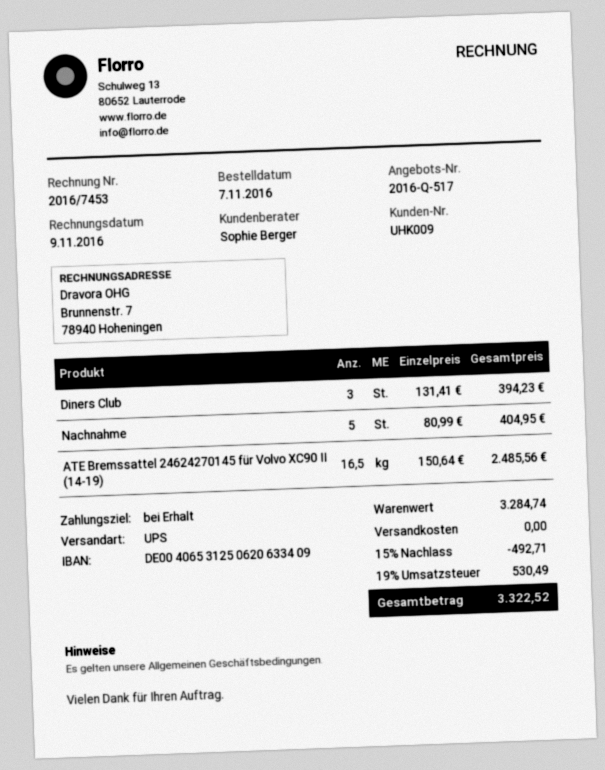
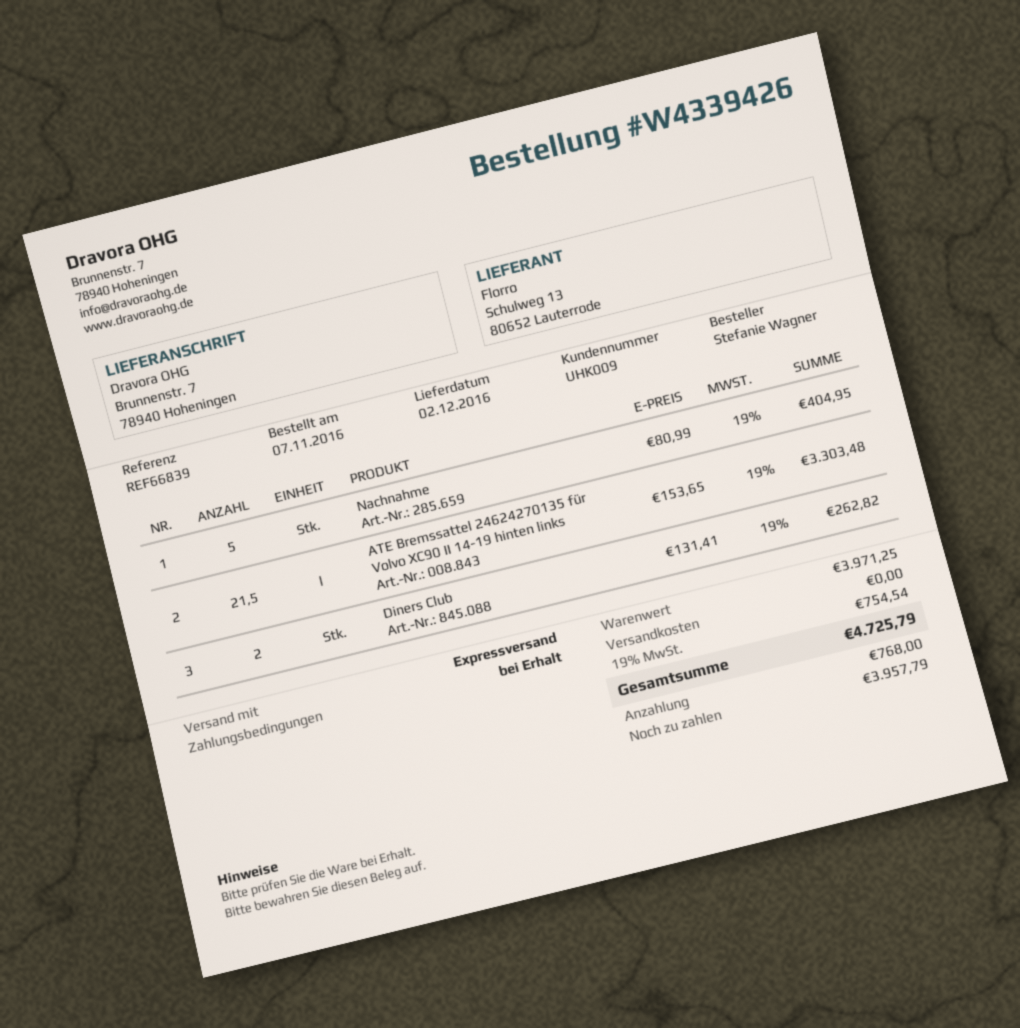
shipping method: UPS -> express
Diners Club: 3 x 131.41 = 394.23 -> 2 x 131.41 = 262.82
ATE Bremssattel 24624270145 für Volvo XC90 II (14-19): 16.5 x 150.64 = 2485.56 -> none
ATE Bremssattel 24624270135 für Volvo XC90 II 14-19 hinten links: none -> 21.5 x 153.65 = 3303.48
subtotal: 3284.74 -> 3971.25
discount: 15% = 492.71 -> none
tax: 19% = 530.49 -> 19% = 754.54
total: 3322.52 -> 4725.79

